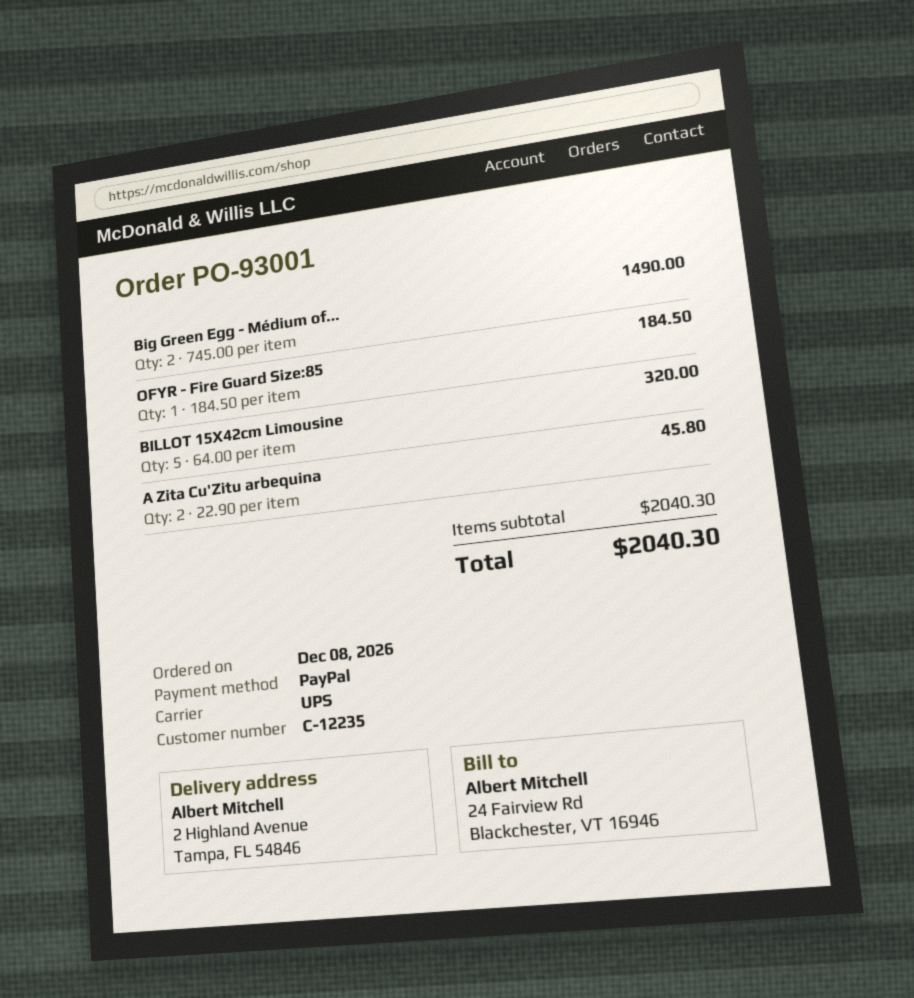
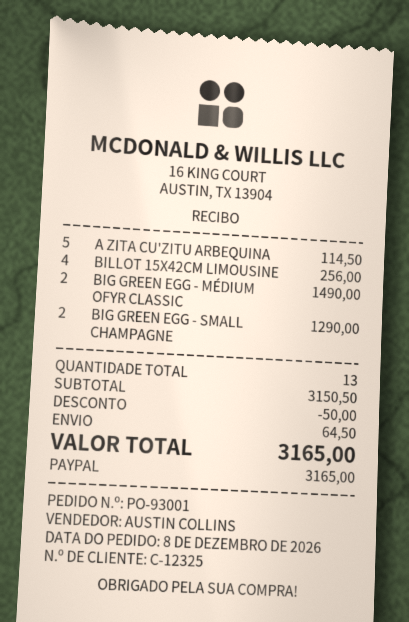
customer number: C-12235 -> C-12325
OFYR - Fire Guard Size:85: 1 for 184.50 -> none
BILLOT 15X42cm Limousine: 5 for 320.00 -> 4 for 256.00
A Zita Cu'Zitu arbequina: 2 for 45.80 -> 5 for 114.50
BIG GREEN EGG - SMALL CHAMPAGNE: none -> 2 for 1290.00
subtotal: 2040.30 -> 3150.50
discount: none -> 50.00
shipping: none -> 64.50
total: 2040.30 -> 3165.00

